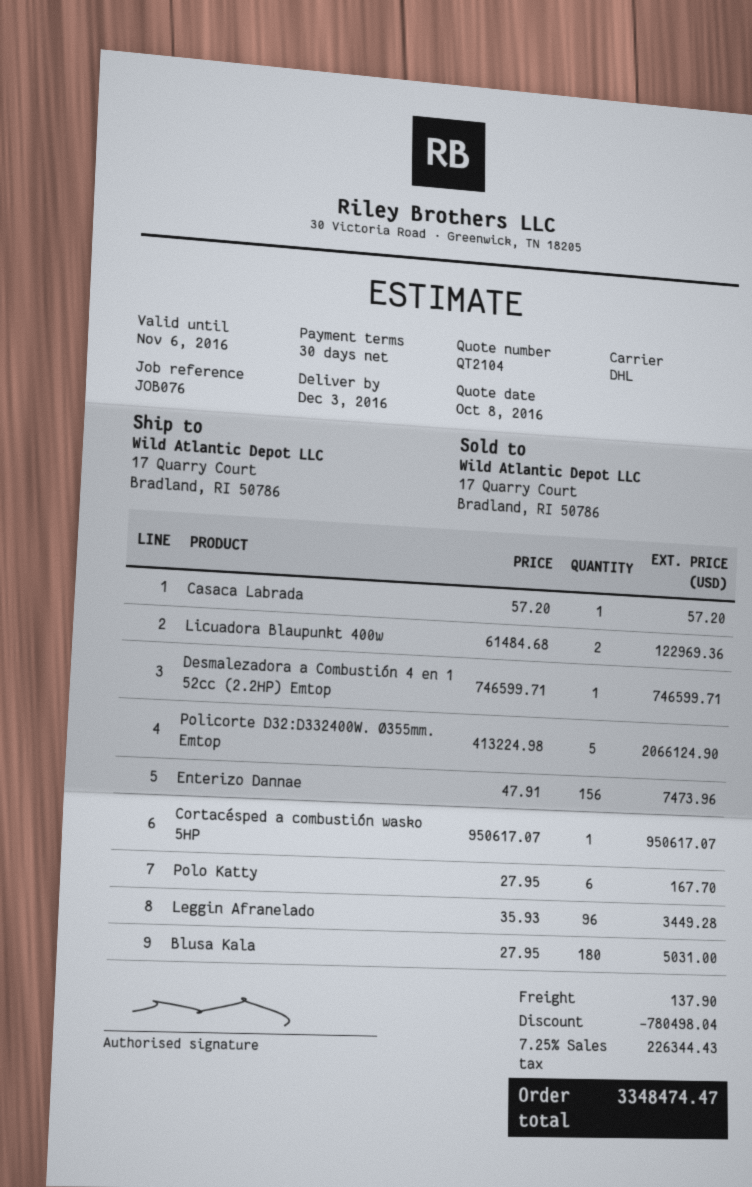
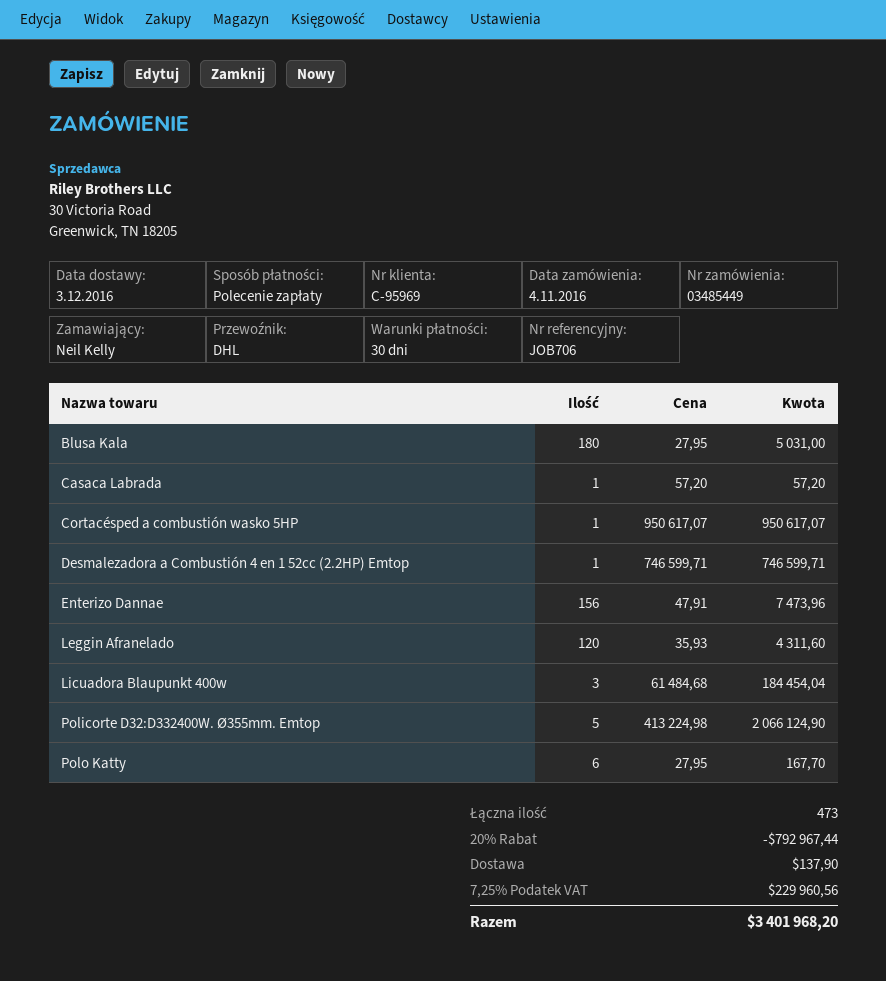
reference: JOB076 -> JOB706
Licuadora Blaupunkt 400w: 2 x 61484.68 = 122969.36 -> 3 x 61484.68 = 184454.04
Leggin Afranelado: 96 x 35.93 = 3449.28 -> 120 x 35.93 = 4311.60
discount: 780498.04 -> 792967.44
tax: 7.25% = 226344.43 -> 7.25% = 229960.56
total: 3348474.47 -> 3401968.20

